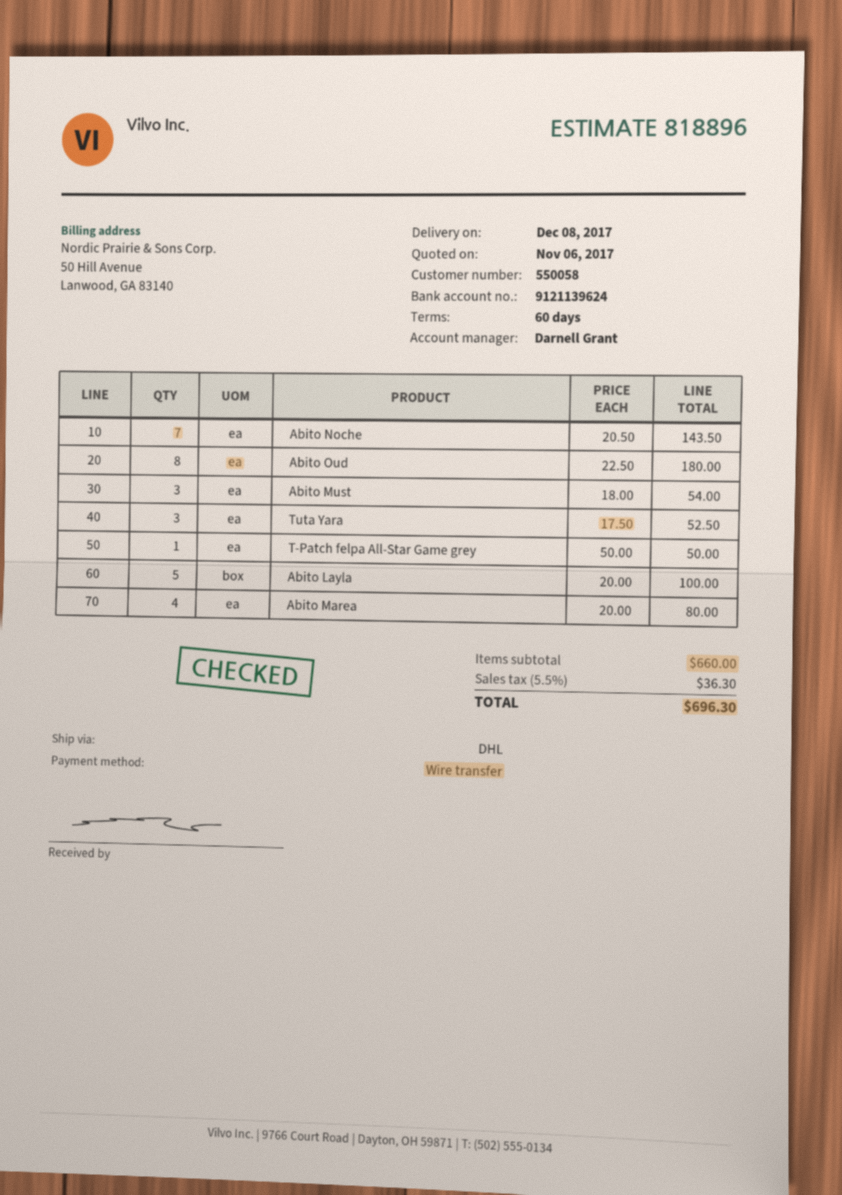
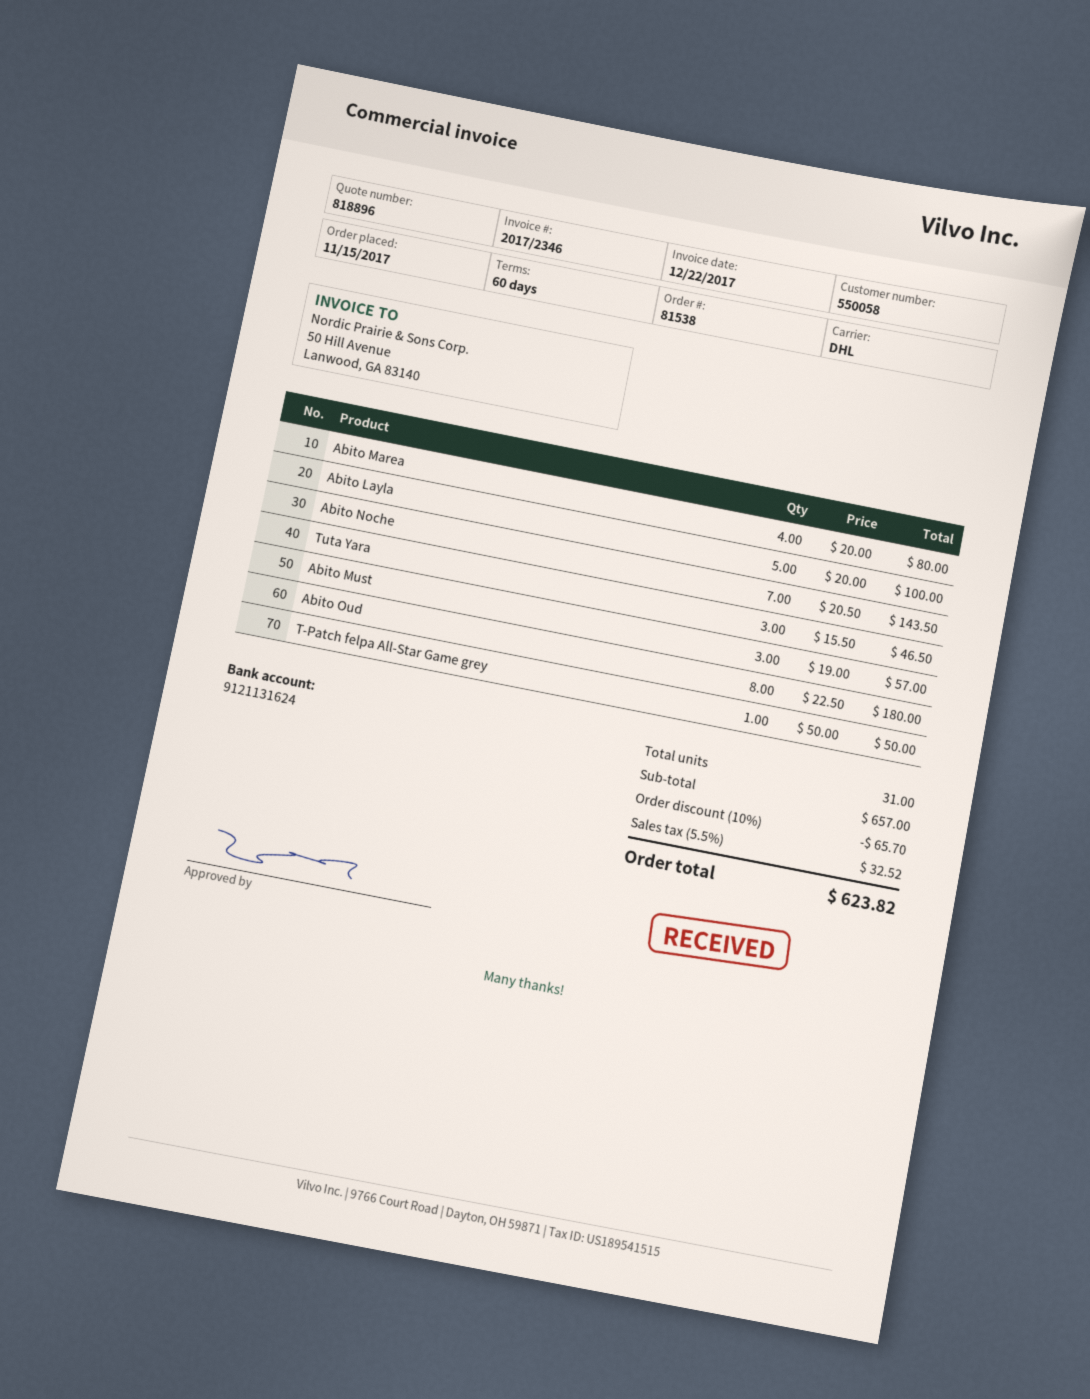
bank account: 9121139624 -> 9121131624
Abito Must: 3 x 18.00 = 54.00 -> 3 x 19.00 = 57.00
Tuta Yara: 3 x 17.50 = 52.50 -> 3 x 15.50 = 46.50
subtotal: 660.00 -> 657.00
discount: none -> 10% = 65.70
tax: 5.5% = 36.30 -> 5.5% = 32.52
total: 696.30 -> 623.82

